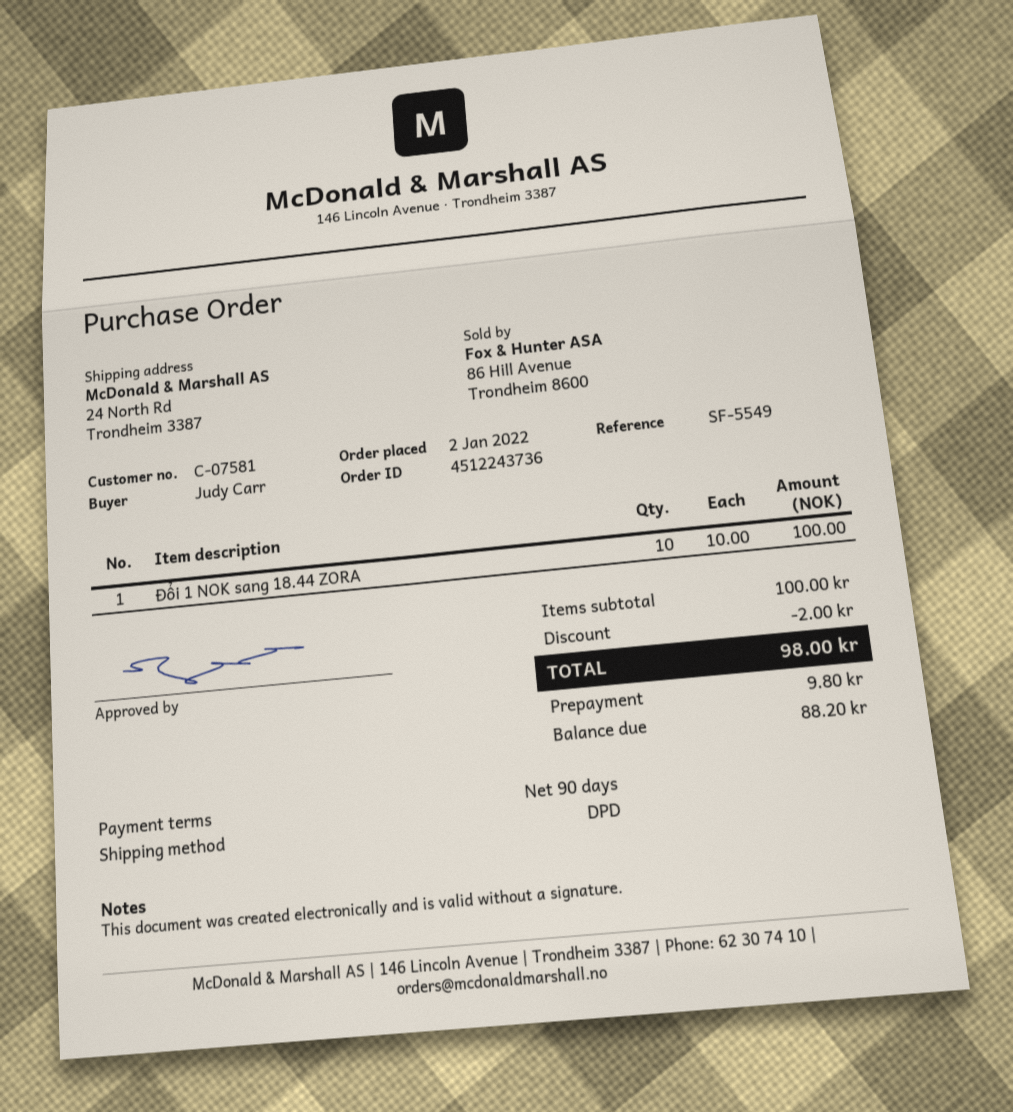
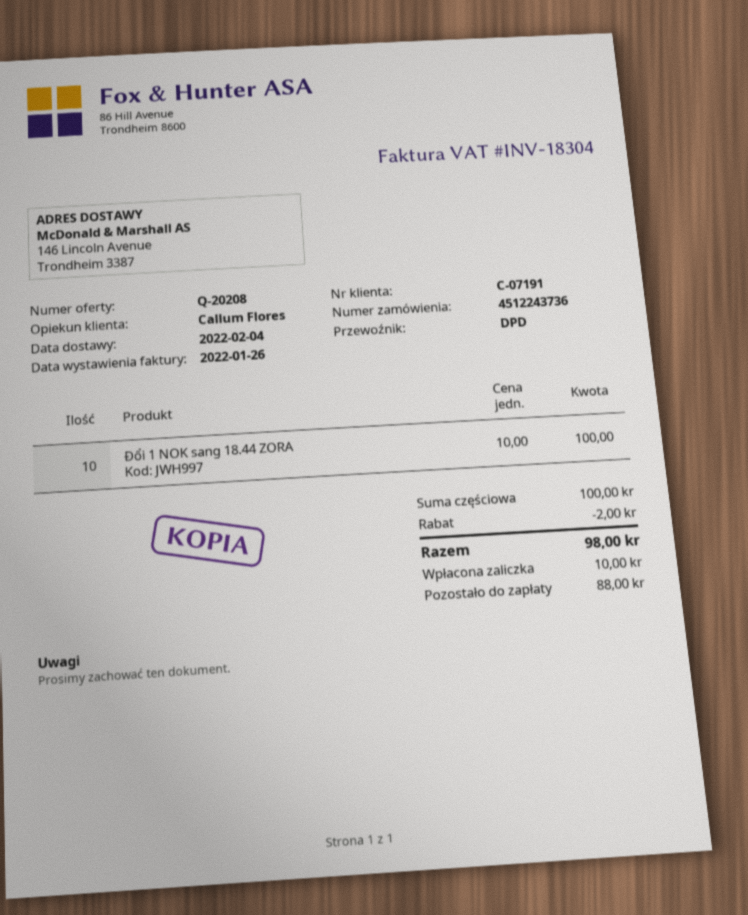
customer number: C-07581 -> C-07191
ship to: 24 North Rd, Trondheim 3387 -> 146 Lincoln Avenue, Trondheim 3387
deposit: 9.80 -> 10.00
balance: 88.20 -> 88.00

